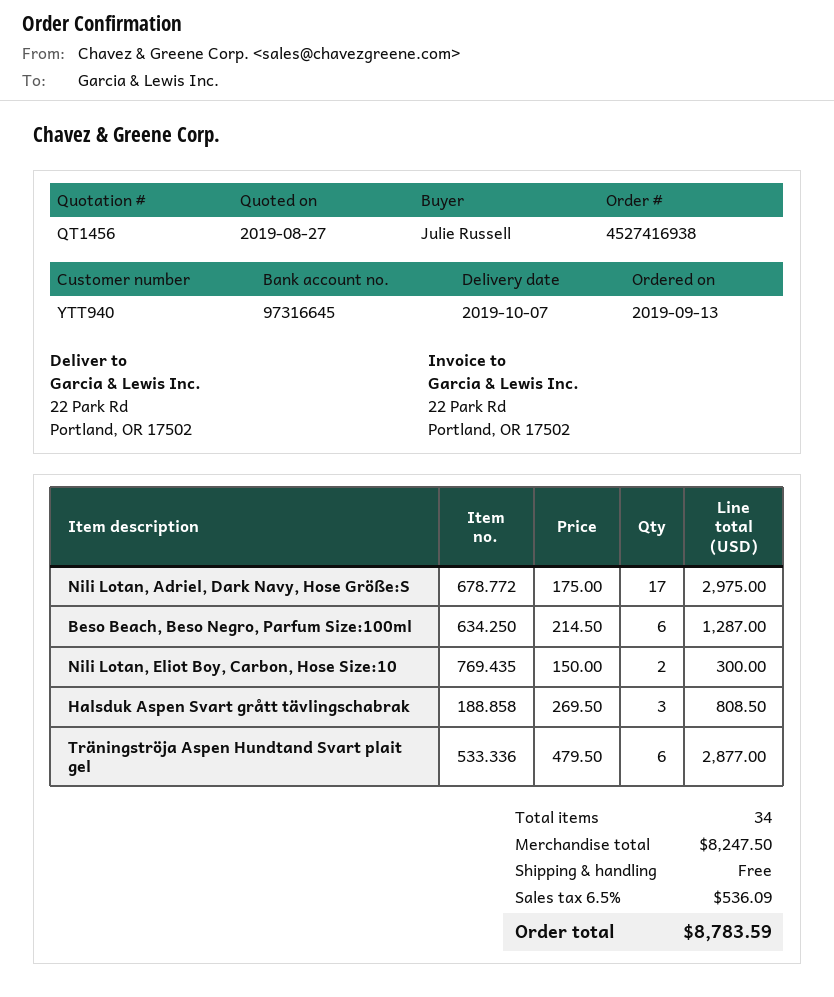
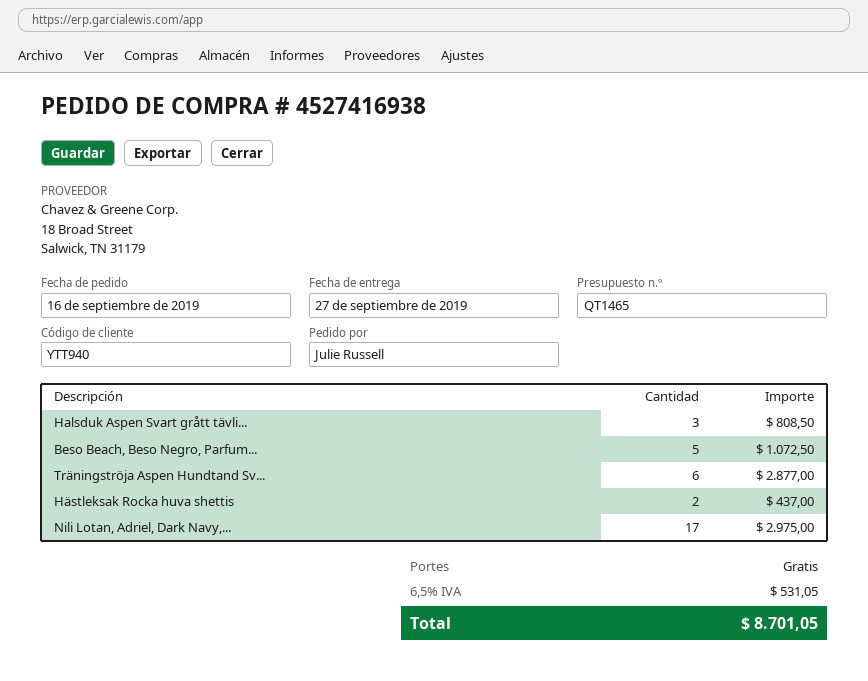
quote number: QT1456 -> QT1465
order date: 2019-09-13 -> 2019-09-16
delivery date: 2019-10-07 -> 2019-09-27
Beso Beach, Beso Negro, Parfum Size:100ml: 6 for 1287.00 -> 5 for 1072.50
Nili Lotan, Eliot Boy, Carbon, Hose Size:10: 2 for 300.00 -> none
Hästleksak Rocka huva shettis: none -> 2 for 437.00
tax: 6.5% = 536.09 -> 6.5% = 531.05
total: 8783.59 -> 8701.05

